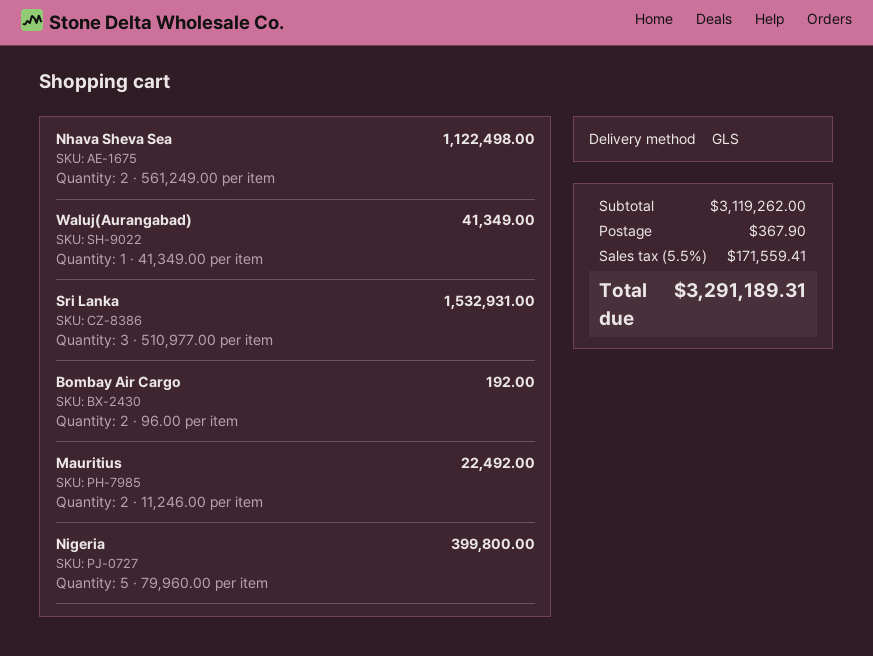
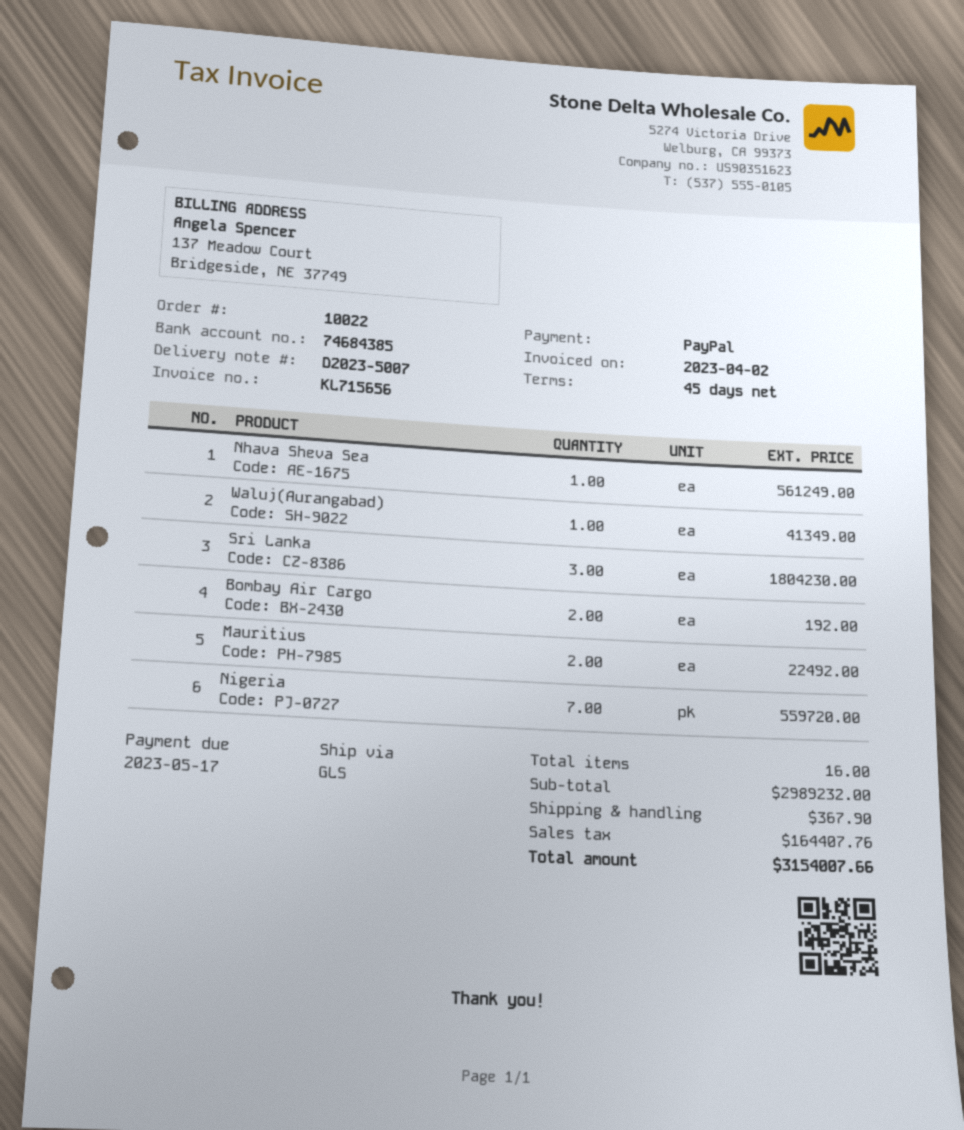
Nhava Sheva Sea: 2 for 1122498.00 -> 1 for 561249.00
Sri Lanka: 3 for 1532931.00 -> 3 for 1804230.00
Nigeria: 5 for 399800.00 -> 7 for 559720.00
subtotal: 3119262.00 -> 2989232.00
tax: 171559.41 -> 164407.76
total: 3291189.31 -> 3154007.66

